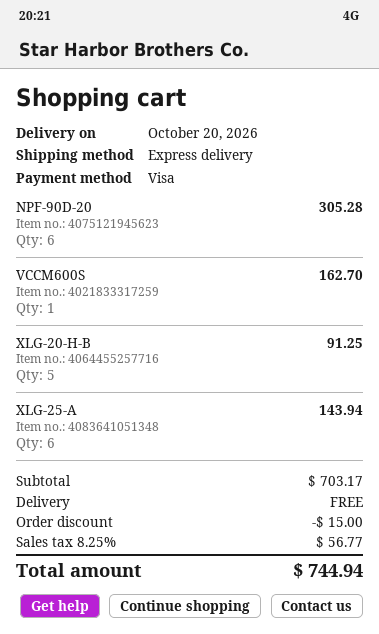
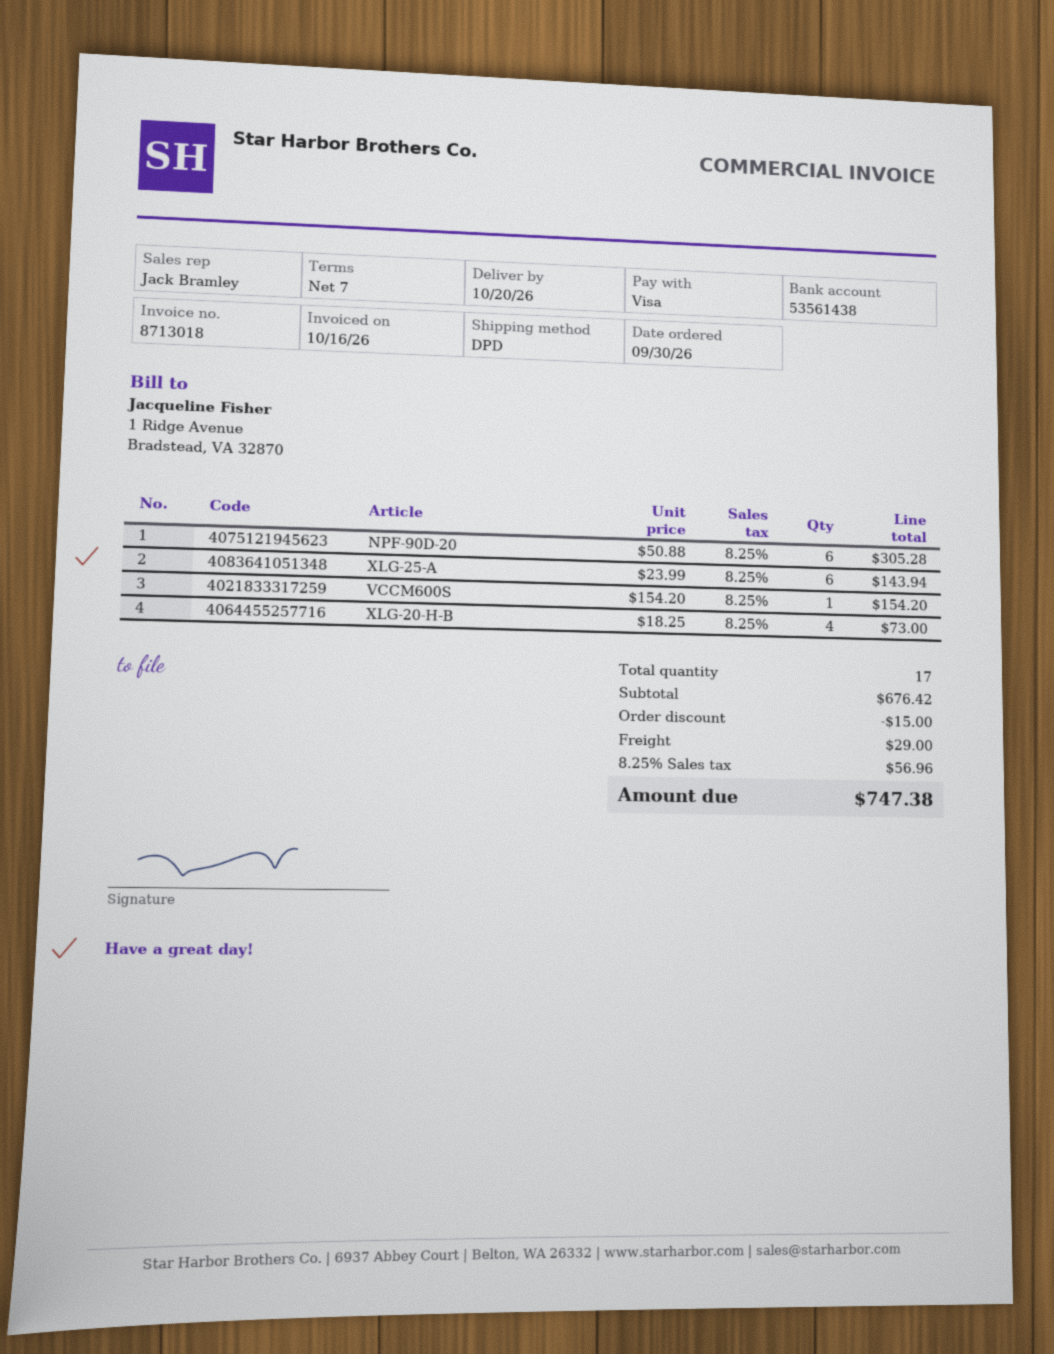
shipping method: express -> DPD
VCCM600S: 1 for 162.70 -> 1 for 154.20
XLG-20-H-B: 5 for 91.25 -> 4 for 73.00
subtotal: 703.17 -> 676.42
shipping: 0.00 -> 29.00
tax: 8.25% = 56.77 -> 8.25% = 56.96
total: 744.94 -> 747.38

